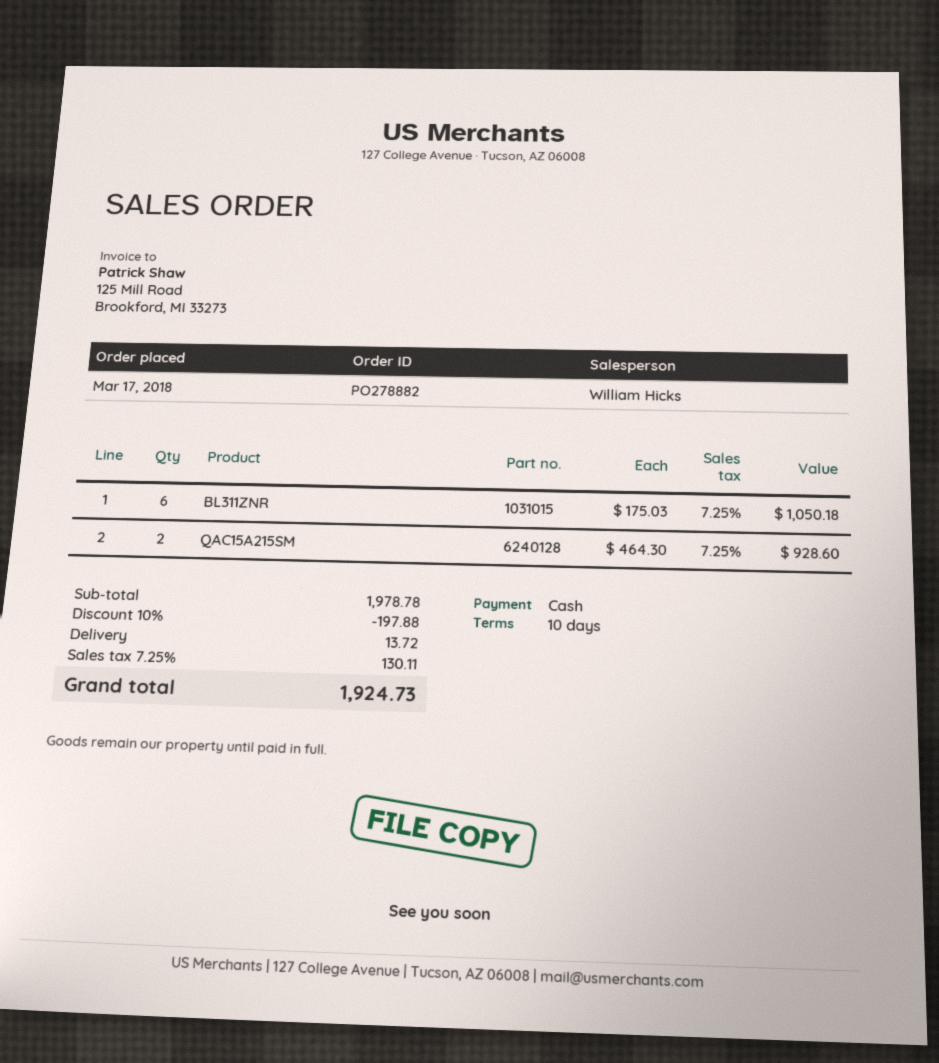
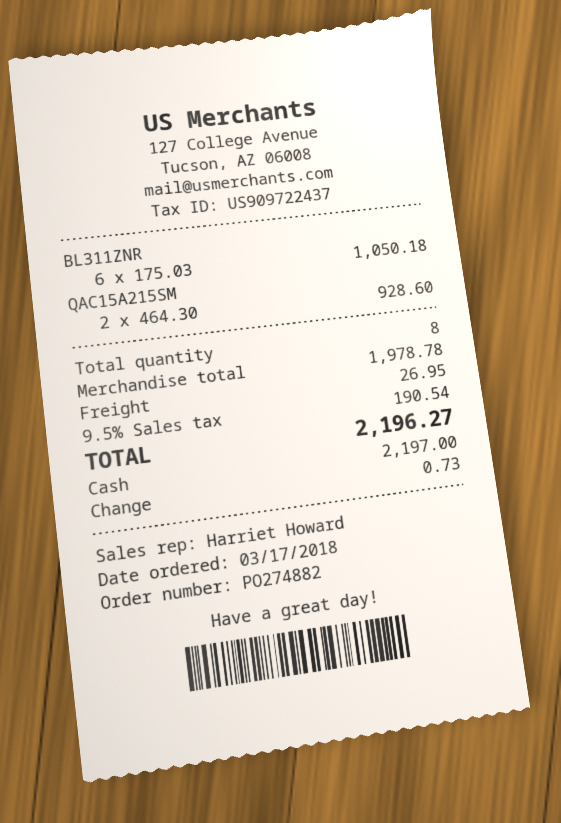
order number: PO278882 -> PO274882
sales rep: William Hicks -> Harriet Howard
discount: 10% = 197.88 -> none
shipping: 13.72 -> 26.95
tax: 7.25% = 130.11 -> 9.5% = 190.54
total: 1924.73 -> 2196.27

